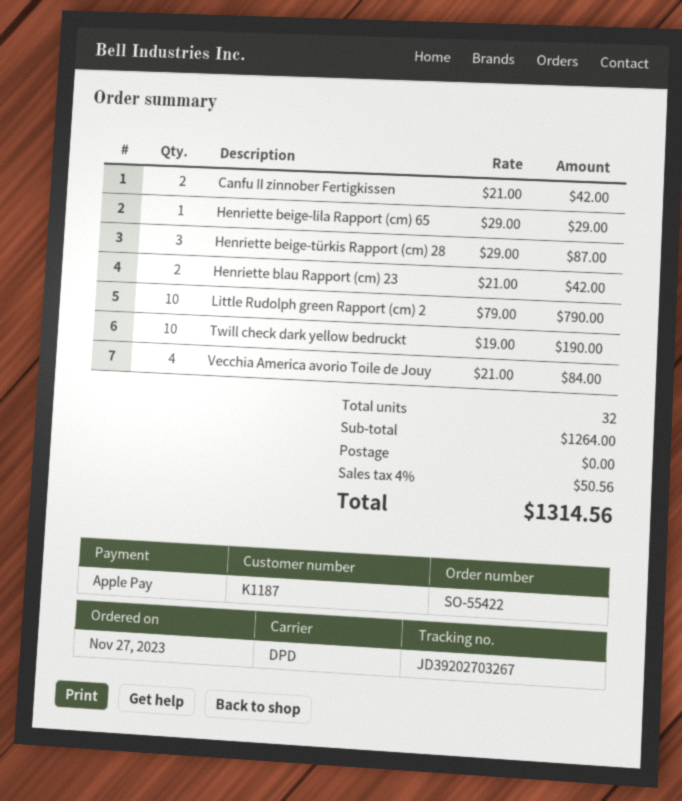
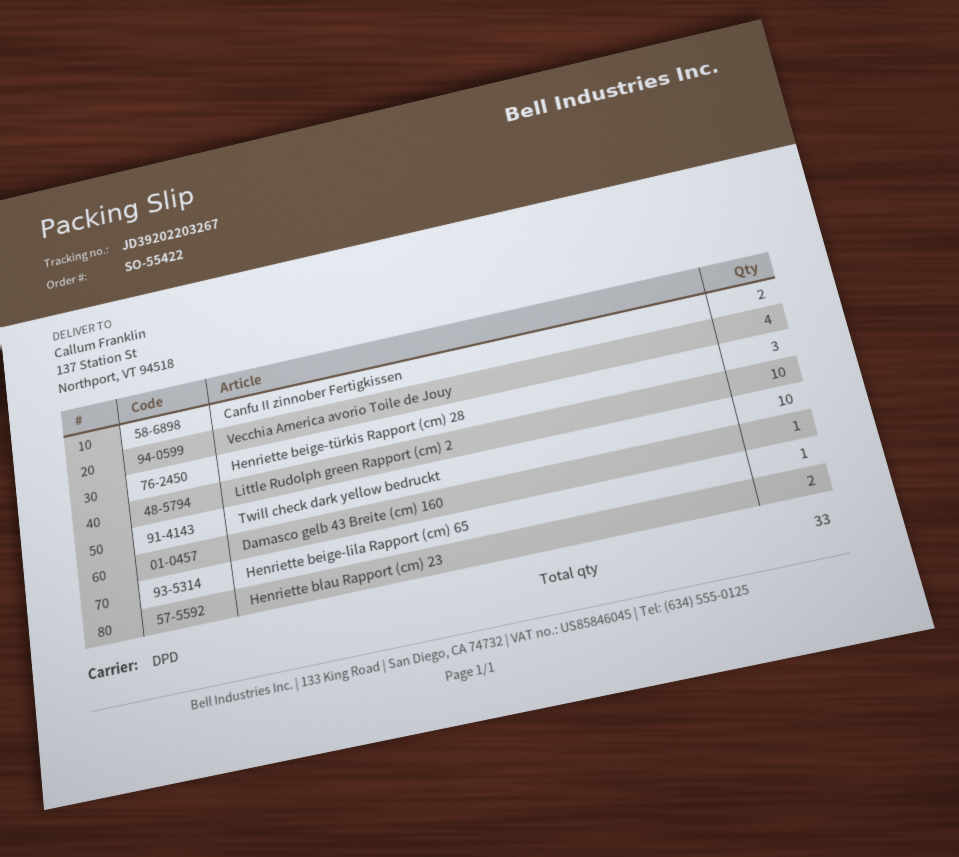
tracking number: JD39202703267 -> JD39202203267
Damasco gelb 43 Breite (cm) 160: none -> 1
total quantity: 32 -> 33

